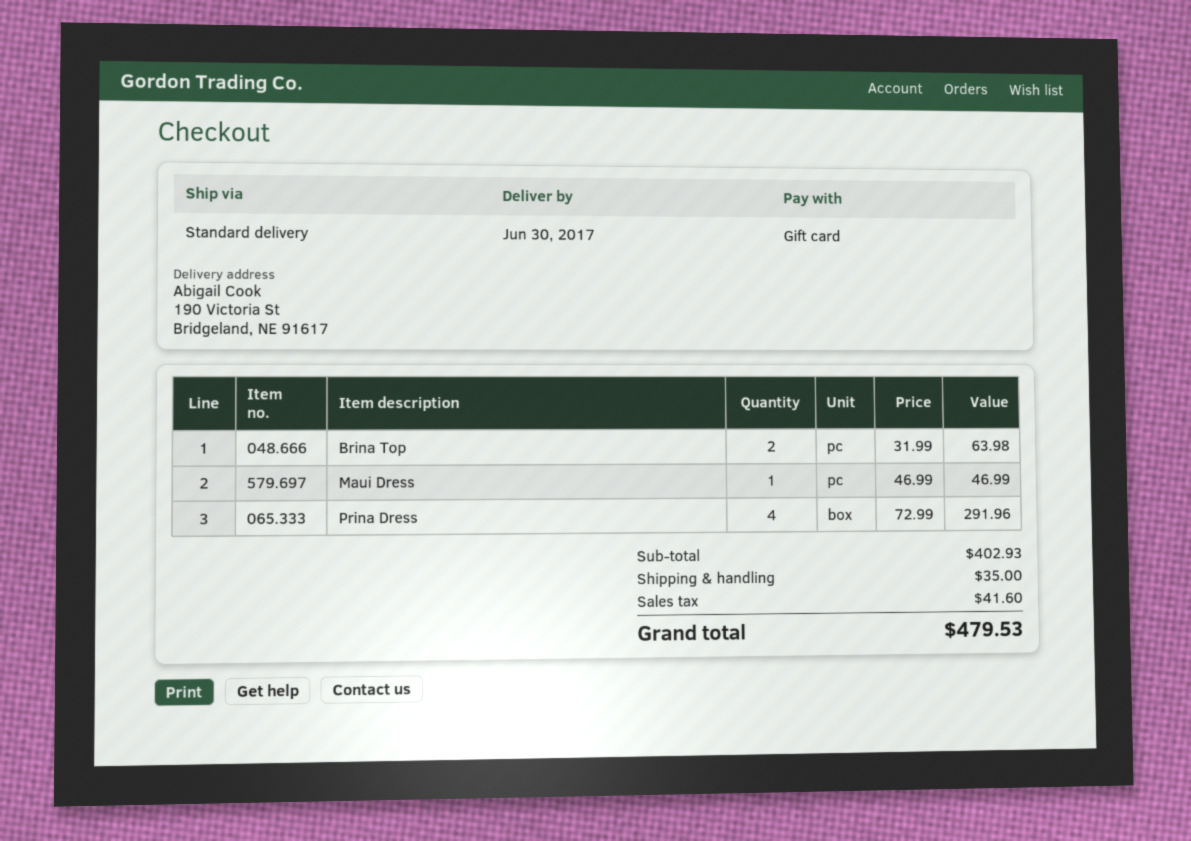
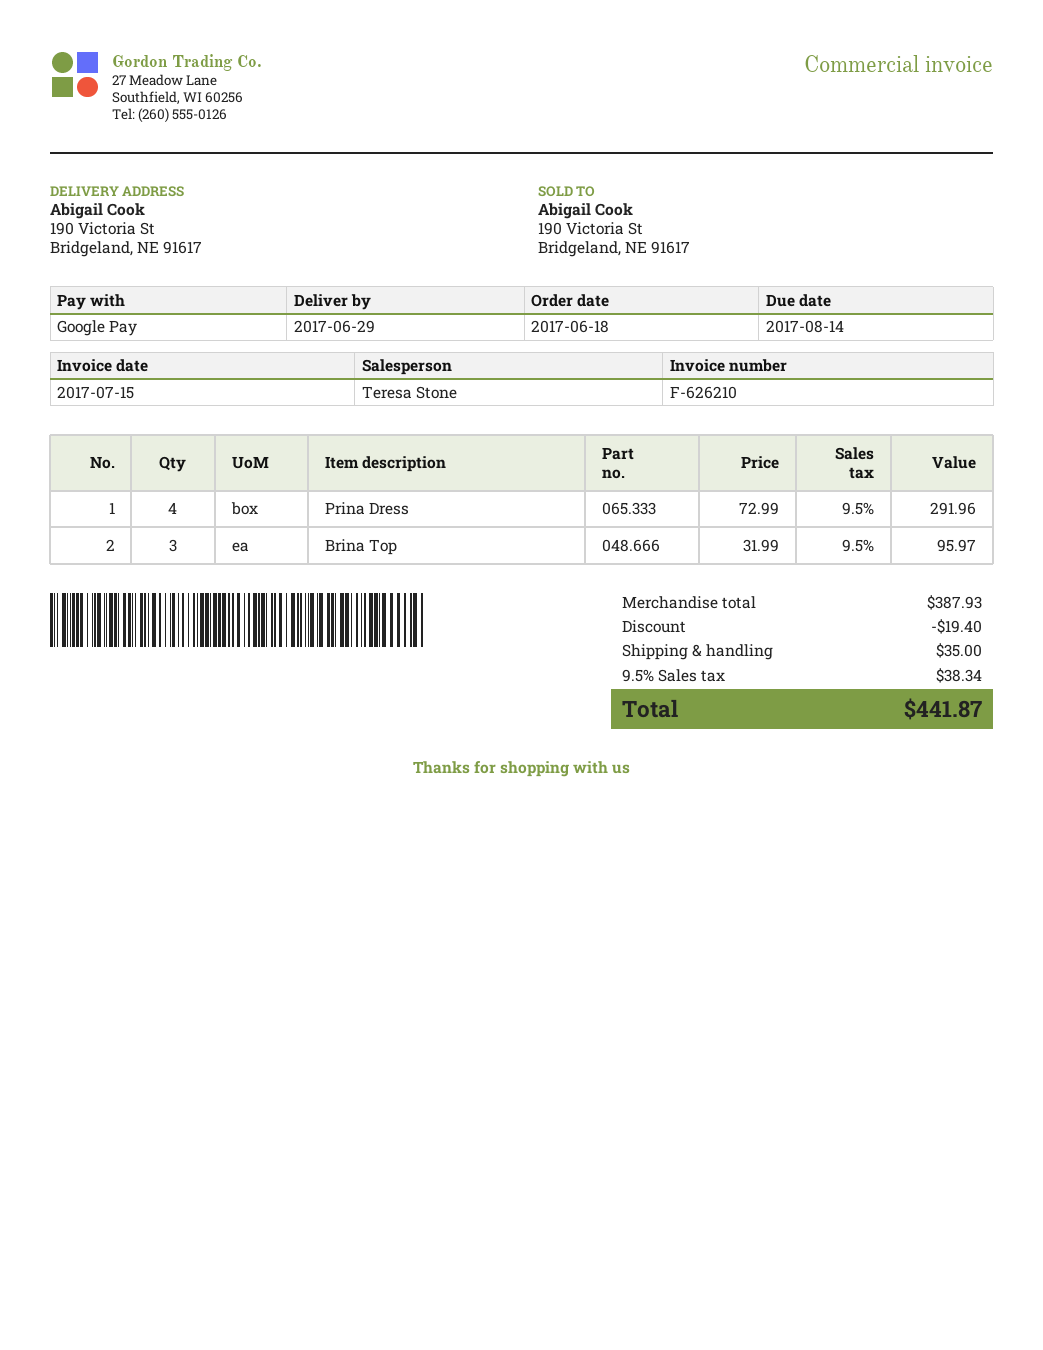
delivery date: 2017-06-30 -> 2017-06-29
payment method: gift card -> Google Pay
Brina Top: 2 x 31.99 = 63.98 -> 3 x 31.99 = 95.97
Maui Dress: 1 x 46.99 = 46.99 -> none
subtotal: 402.93 -> 387.93
discount: none -> 19.40
tax: 41.60 -> 38.34
total: 479.53 -> 441.87

